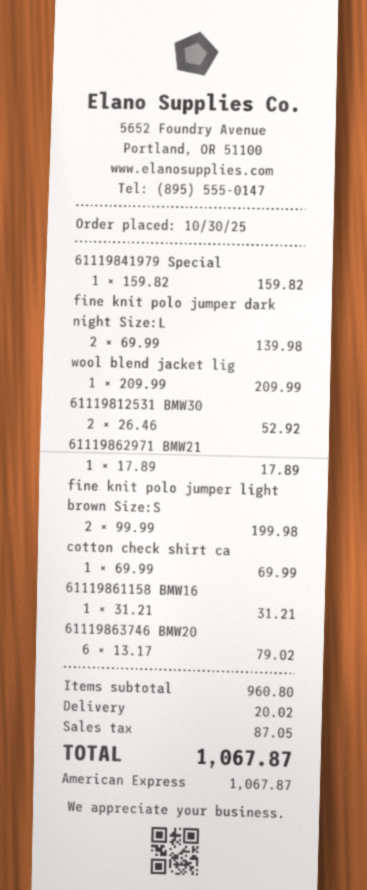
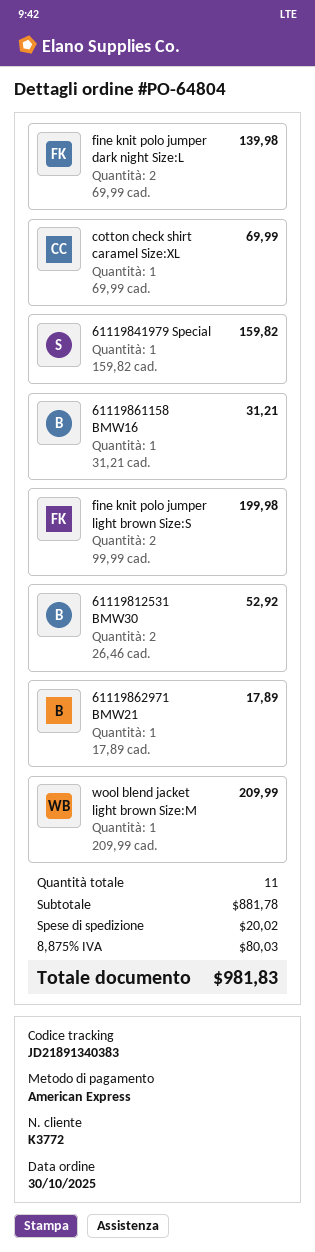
61119863746 BMW20: 6 x 13.17 = 79.02 -> none
subtotal: 960.80 -> 881.78
tax: 87.05 -> 80.03
total: 1067.87 -> 981.83

